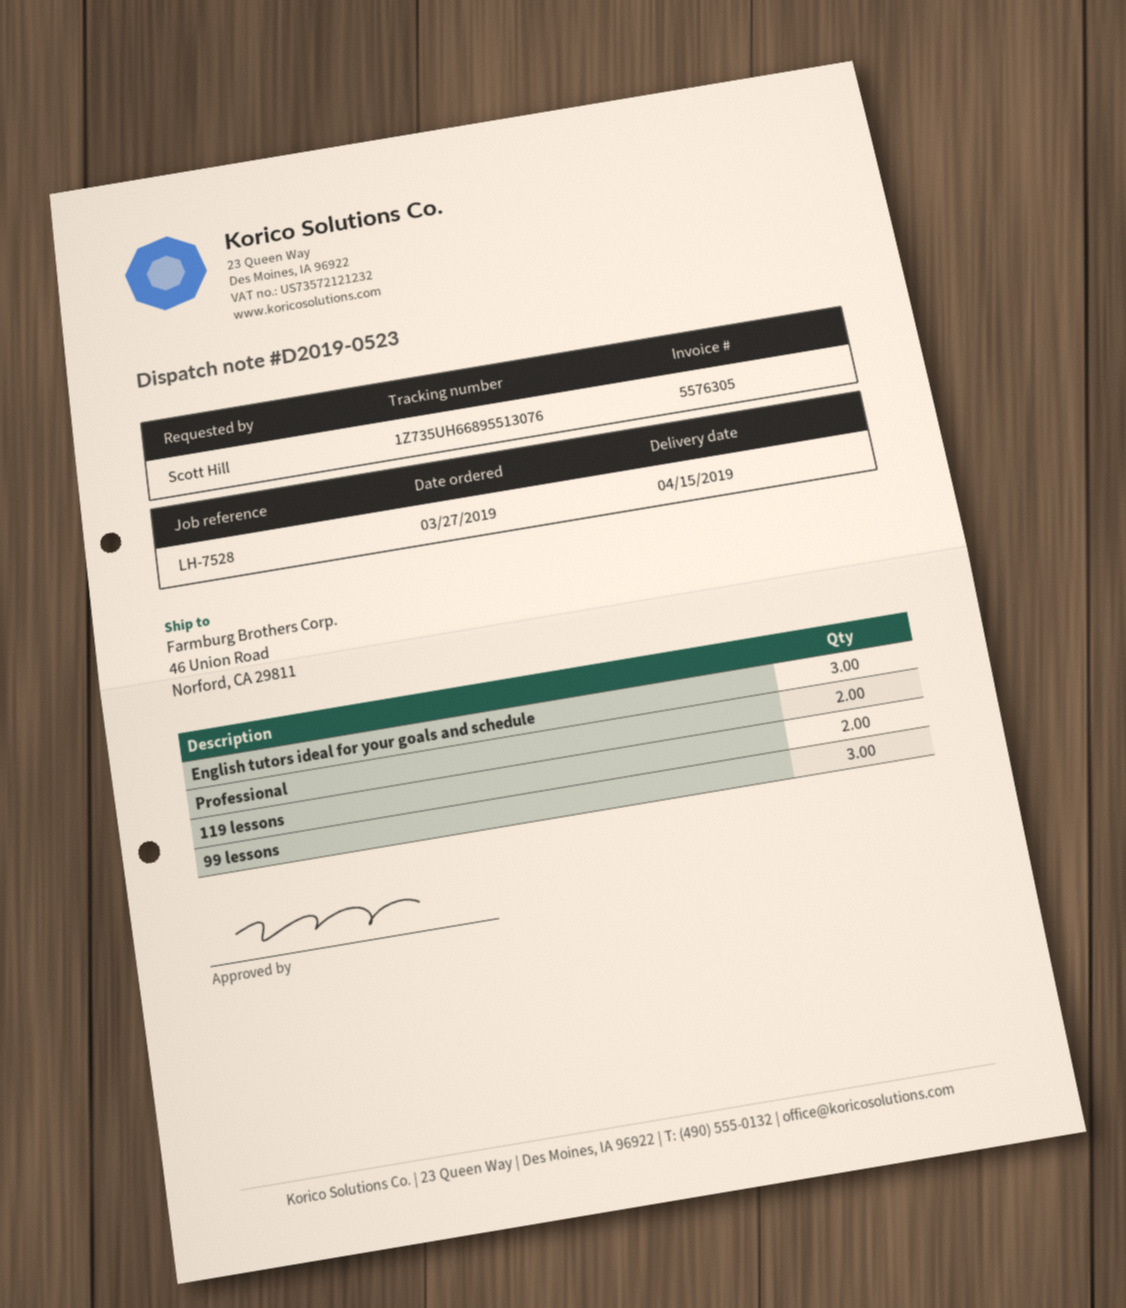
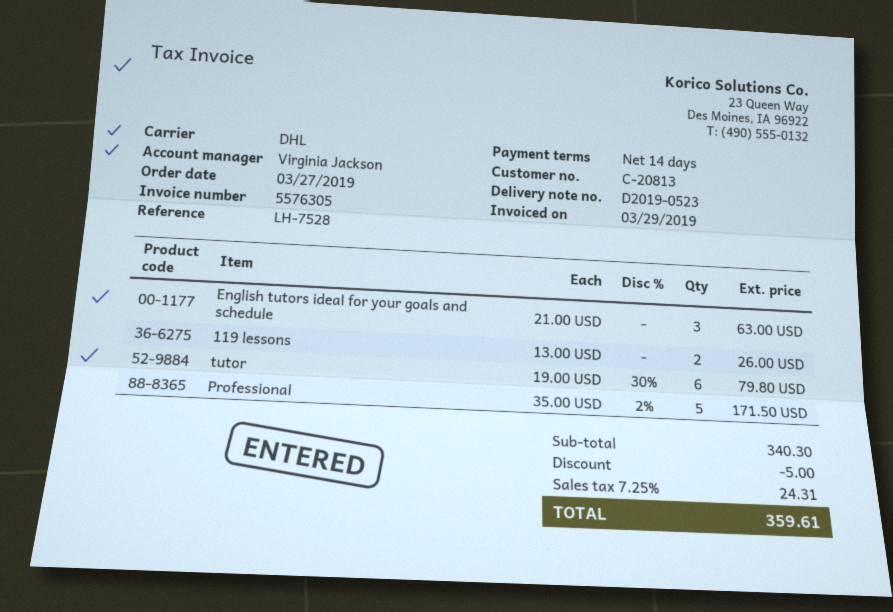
Professional: 2 -> 5
99 lessons: 3 -> none
tutor: none -> 6

